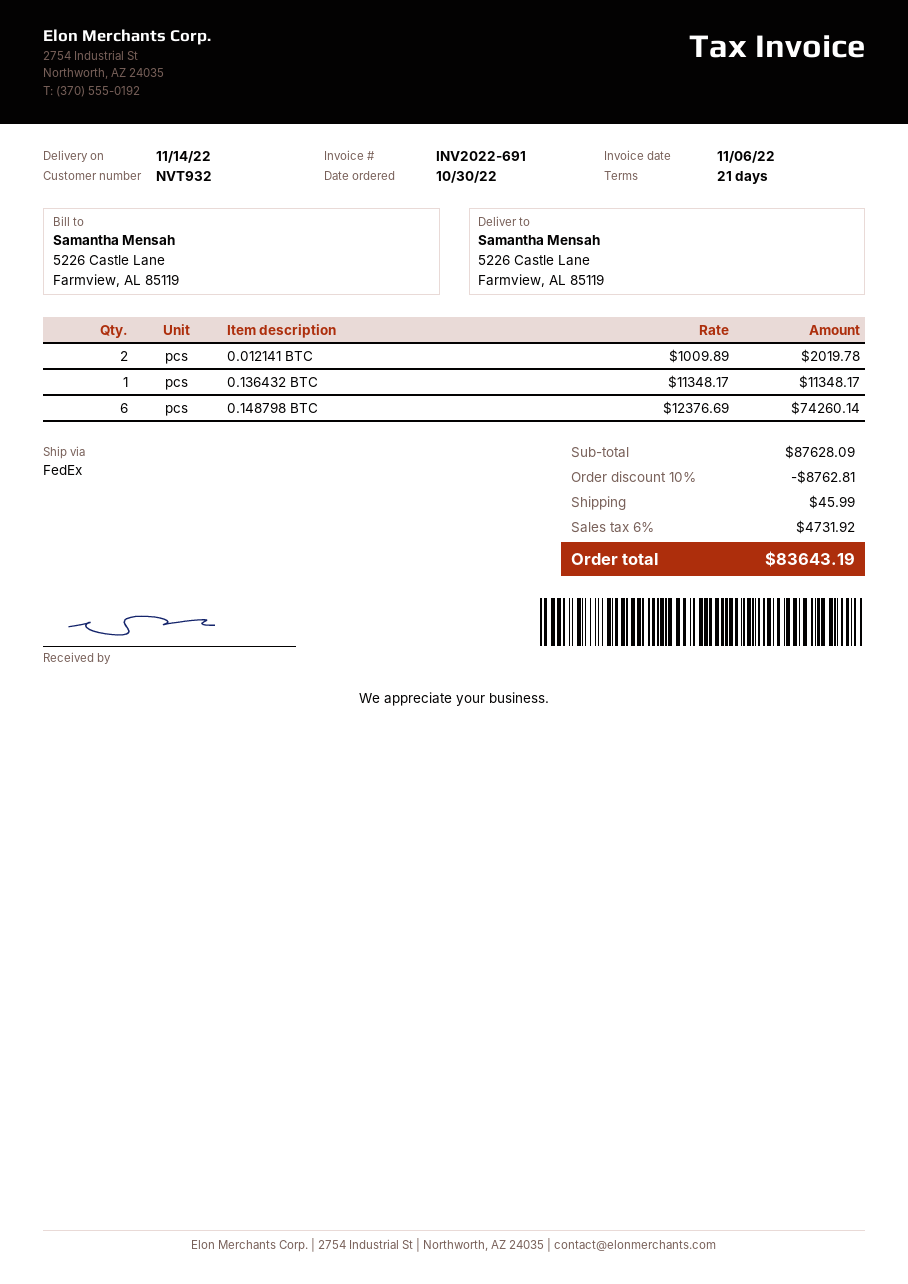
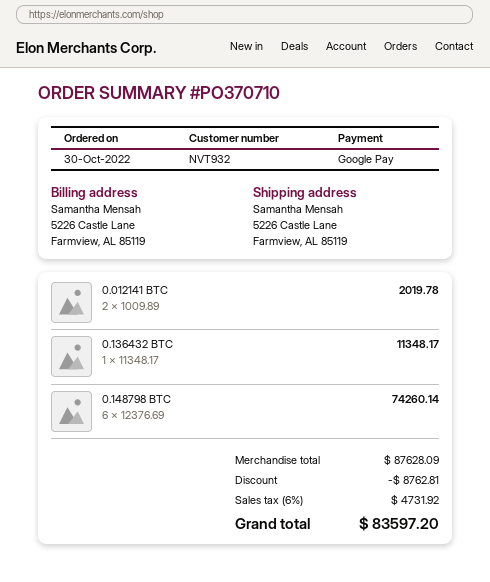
shipping: 45.99 -> none
total: 83643.19 -> 83597.20

